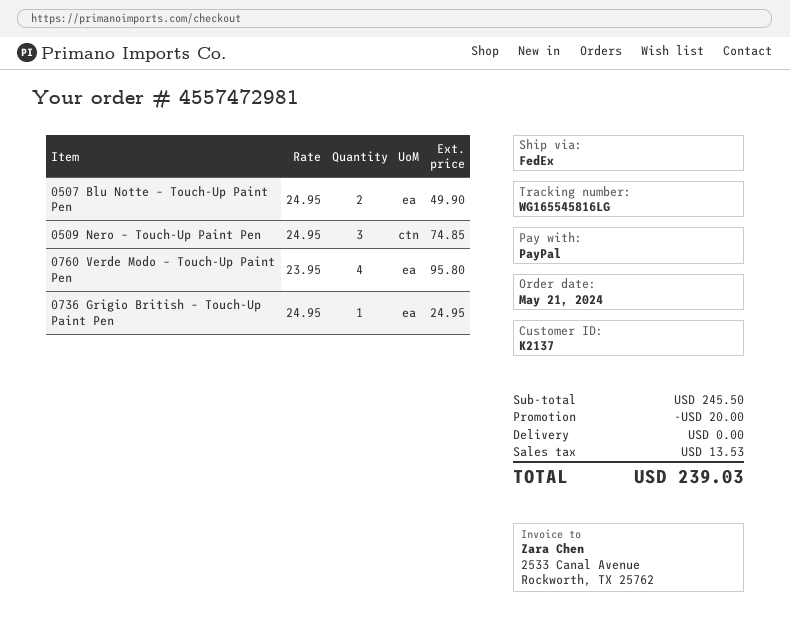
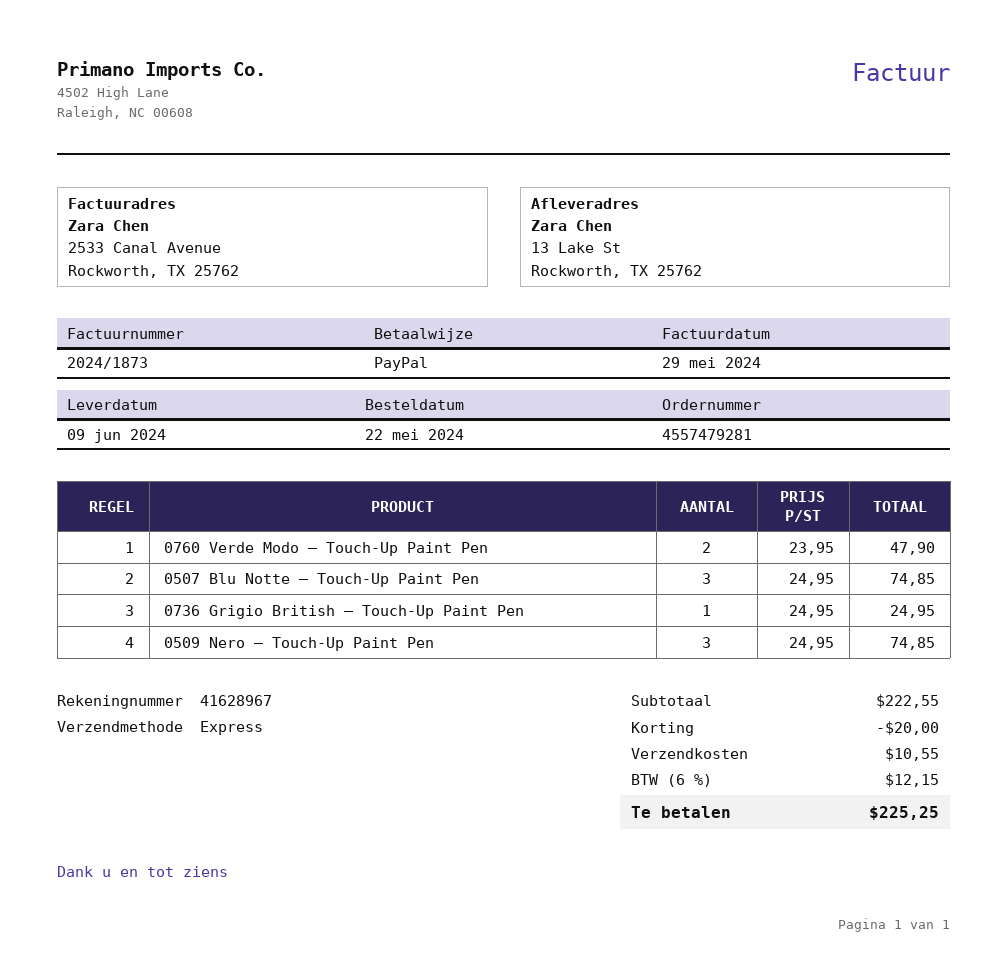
order number: 4557472981 -> 4557479281
order date: 2024-05-21 -> 2024-05-22
shipping method: FedEx -> express
0507 Blu Notte – Touch-Up Paint Pen: 2 x 24.95 = 49.90 -> 3 x 24.95 = 74.85
0760 Verde Modo – Touch-Up Paint Pen: 4 x 23.95 = 95.80 -> 2 x 23.95 = 47.90
subtotal: 245.50 -> 222.55
shipping: 0.00 -> 10.55
tax: 13.53 -> 12.15
total: 239.03 -> 225.25

